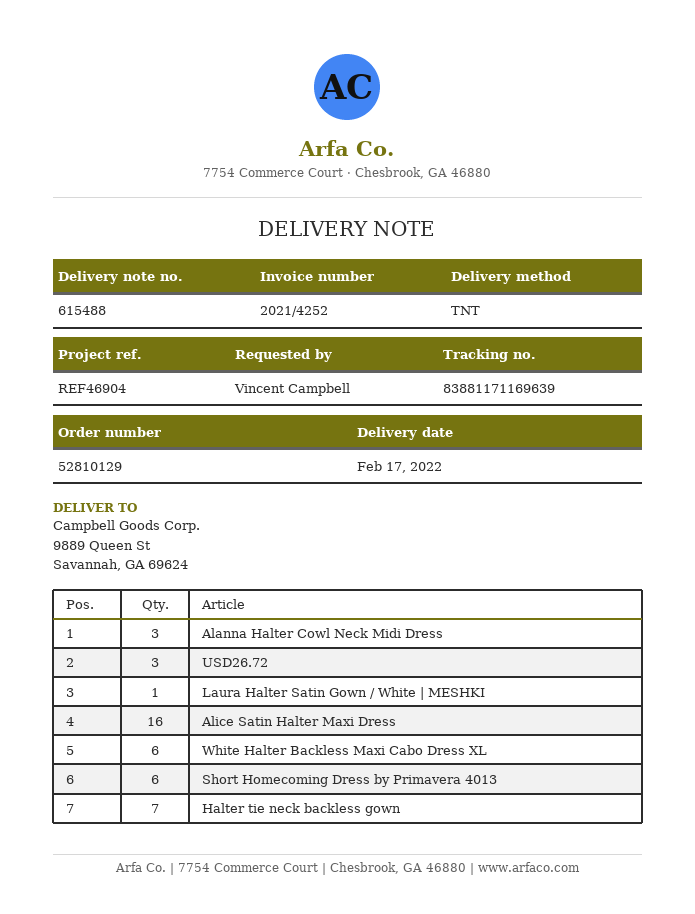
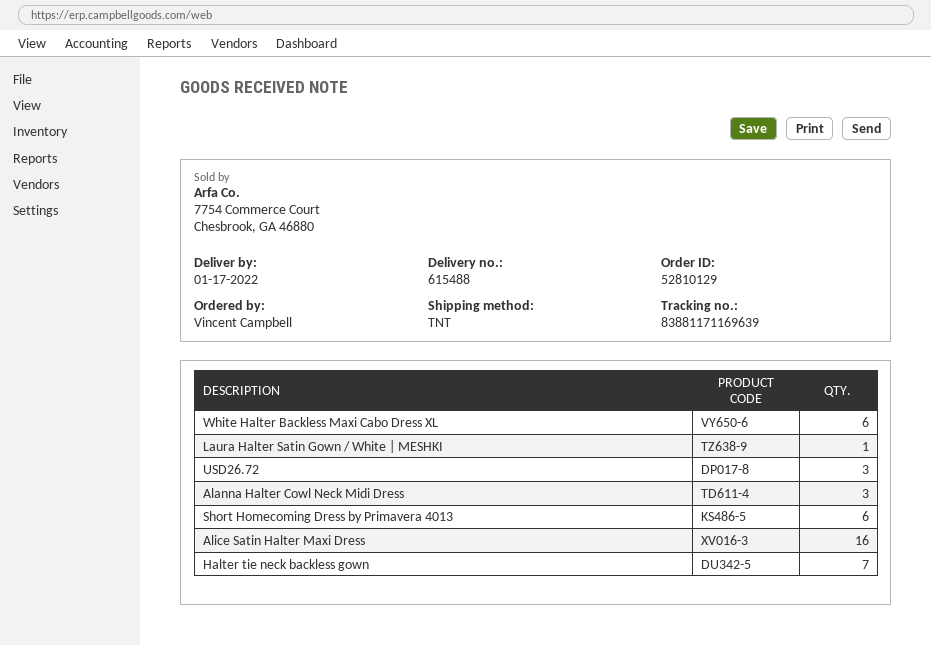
delivery date: 2022-02-17 -> 2022-01-17

